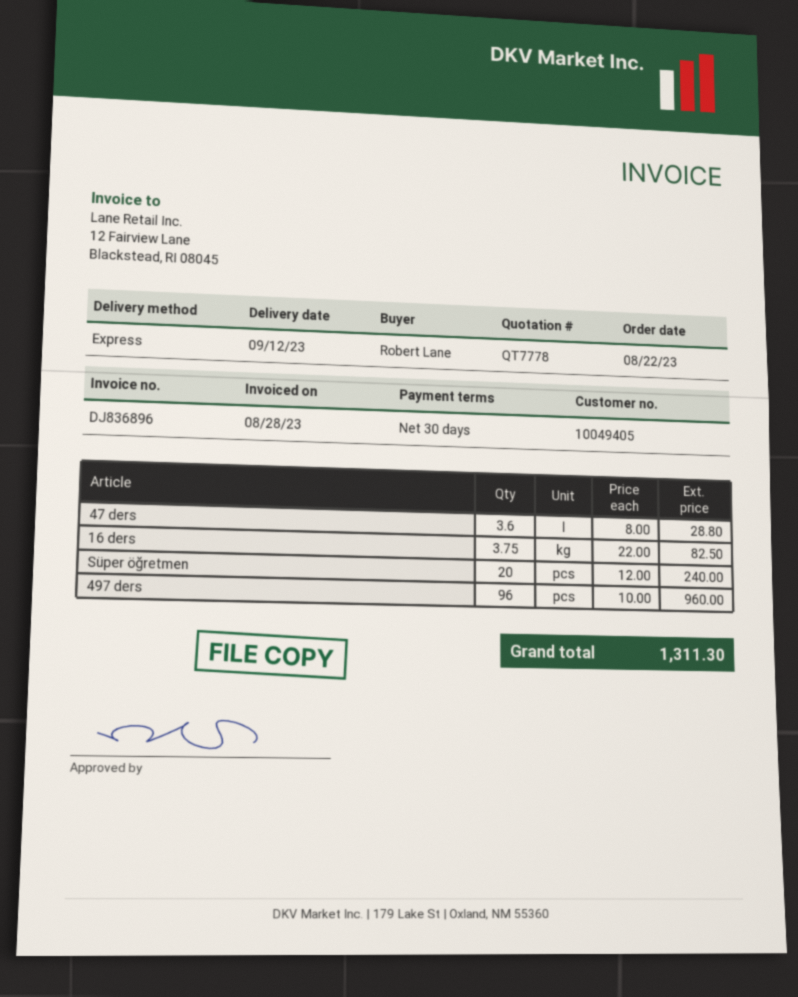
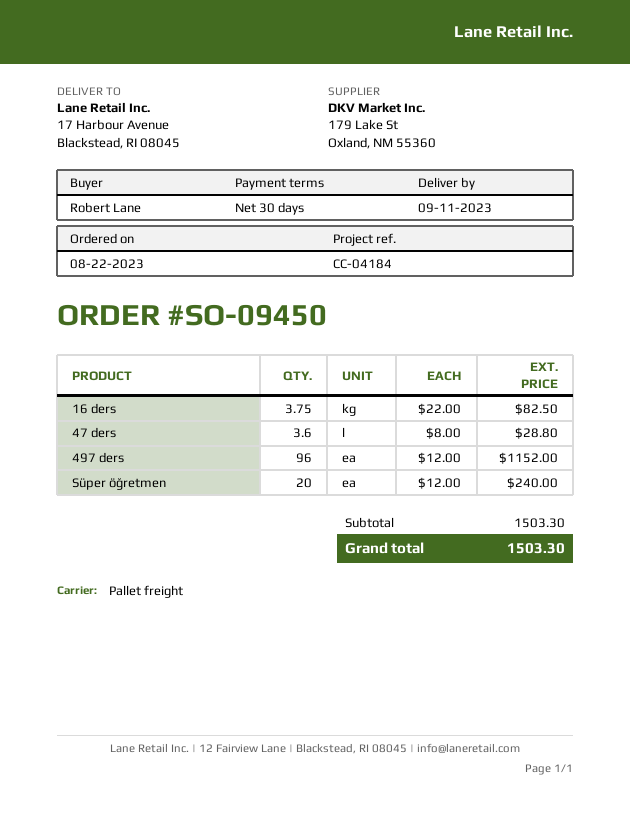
delivery date: 2023-09-12 -> 2023-09-11
shipping method: express -> pallet freight
497 ders: 96 x 10.00 = 960.00 -> 96 x 12.00 = 1152.00
total: 1311.30 -> 1503.30

